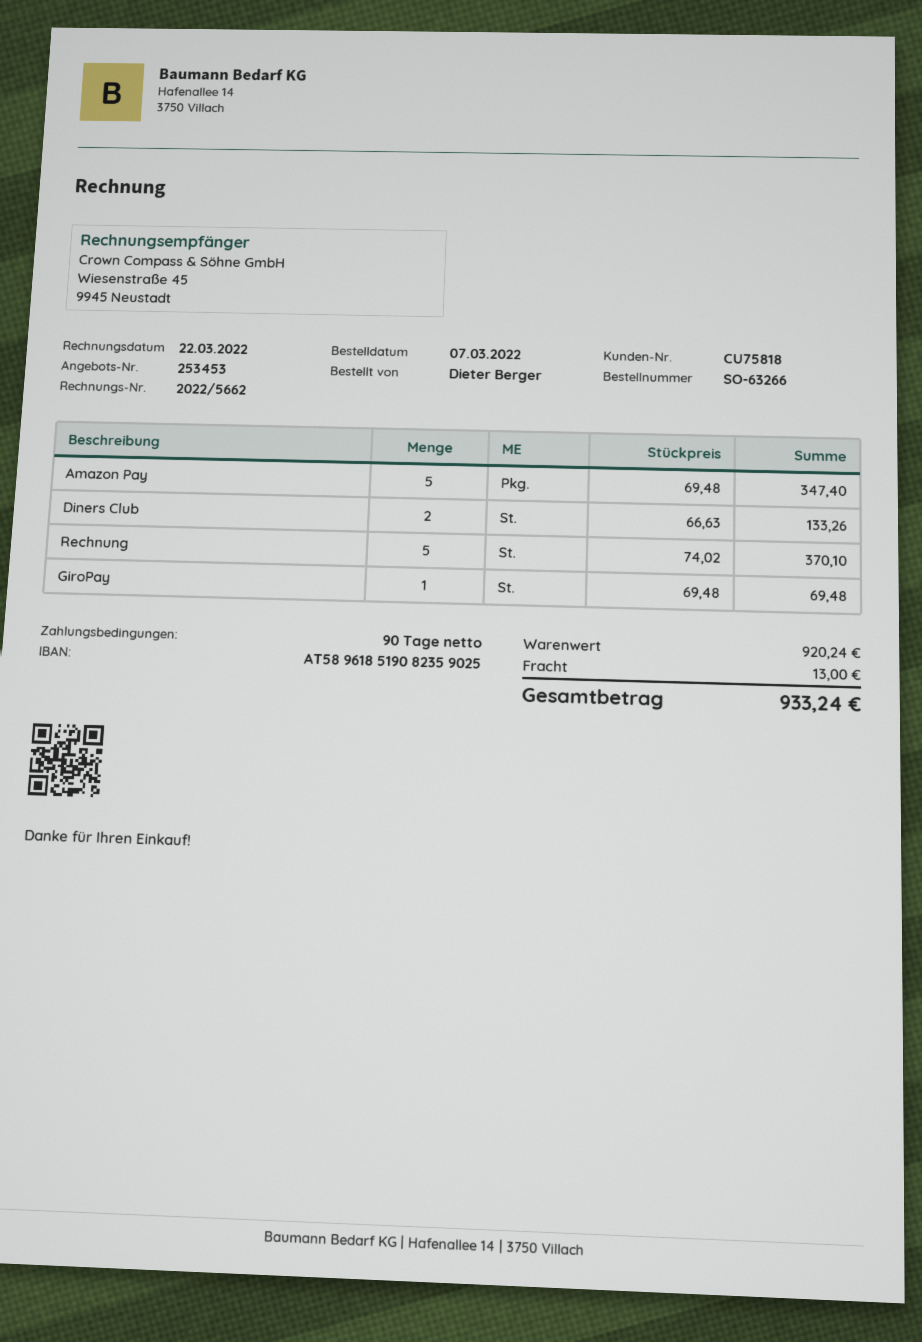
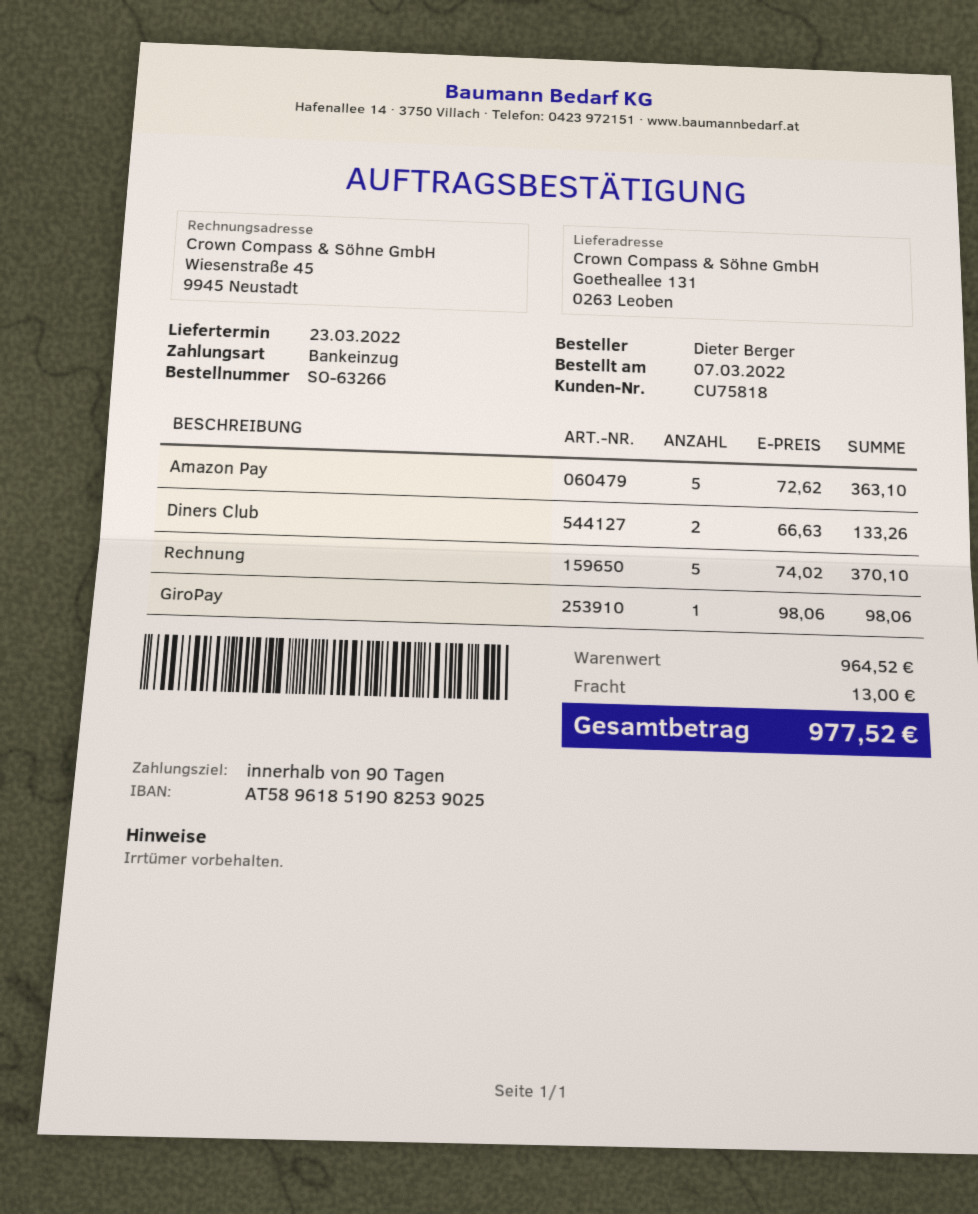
bank account: AT589618519082359025 -> AT589618519082539025
Amazon Pay: 5 x 69.48 = 347.40 -> 5 x 72.62 = 363.10
GiroPay: 1 x 69.48 = 69.48 -> 1 x 98.06 = 98.06
subtotal: 920.24 -> 964.52
total: 933.24 -> 977.52

